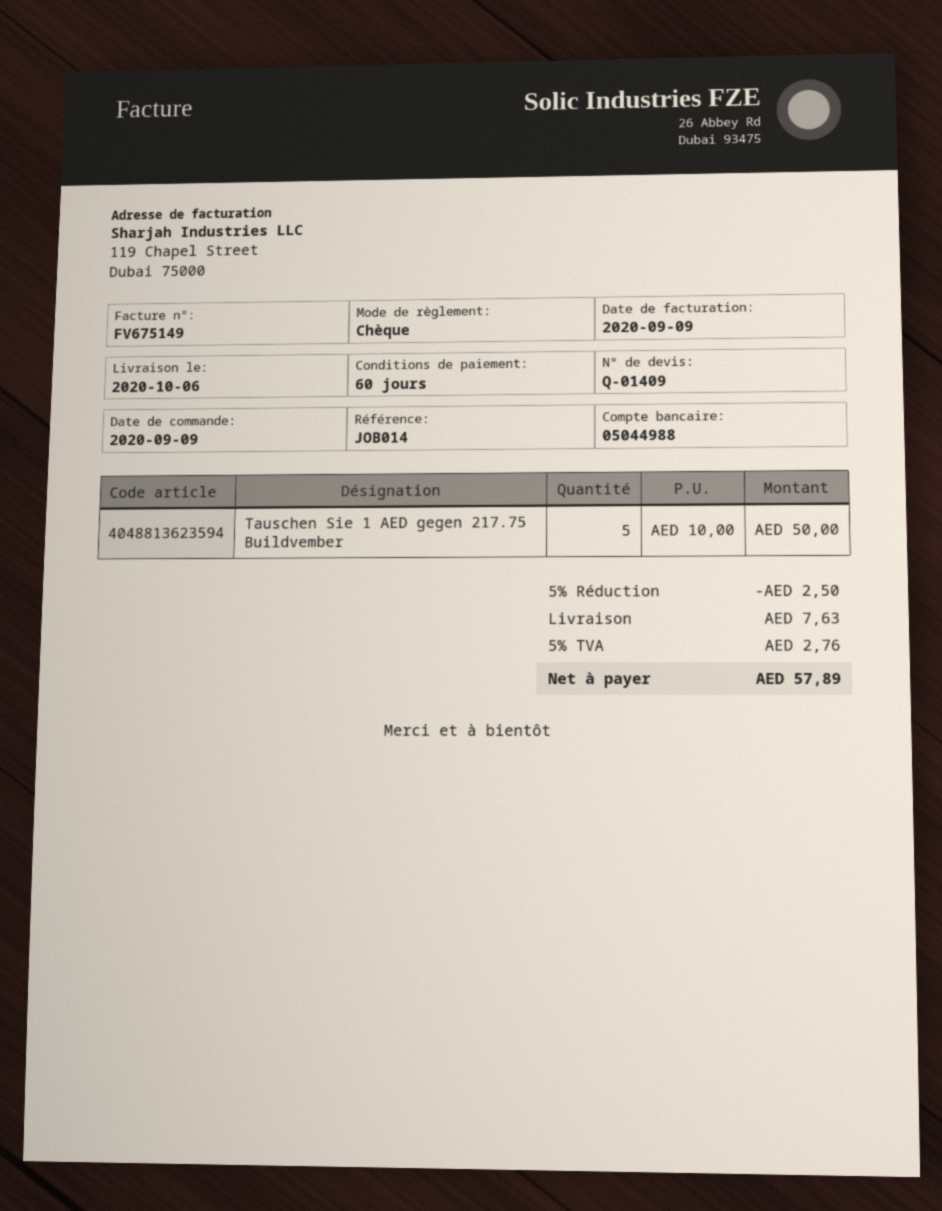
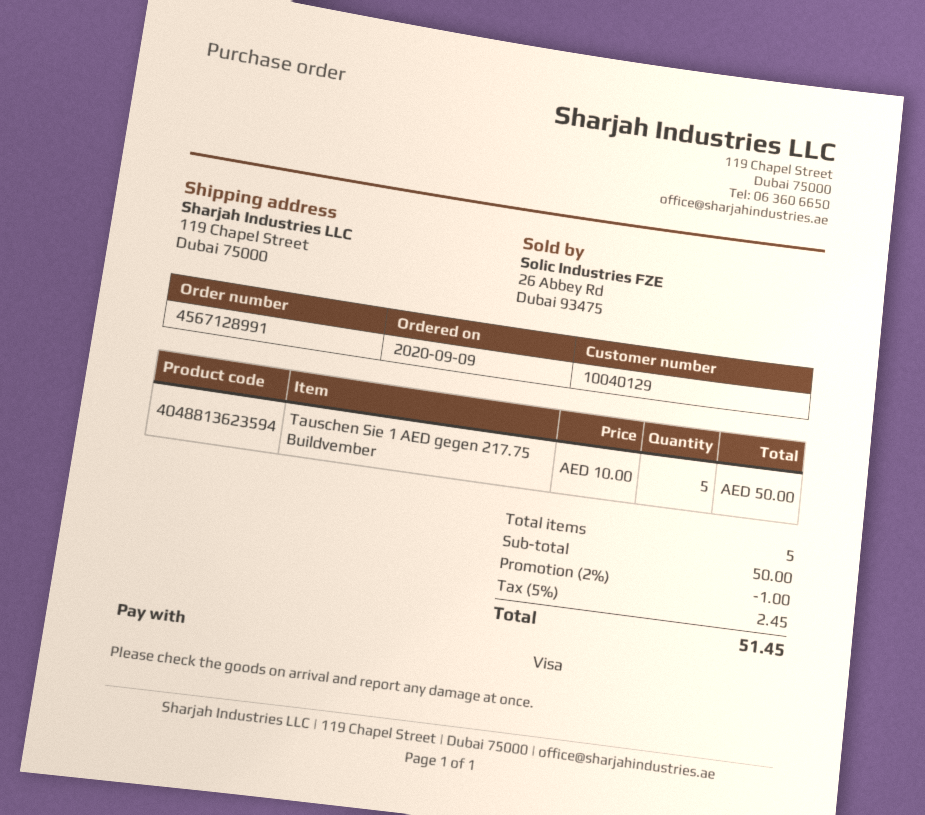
payment method: cheque -> Visa
discount: 5% = 2.50 -> 2% = 1.00
shipping: 7.63 -> none
tax: 5% = 2.76 -> 5% = 2.45
total: 57.89 -> 51.45

